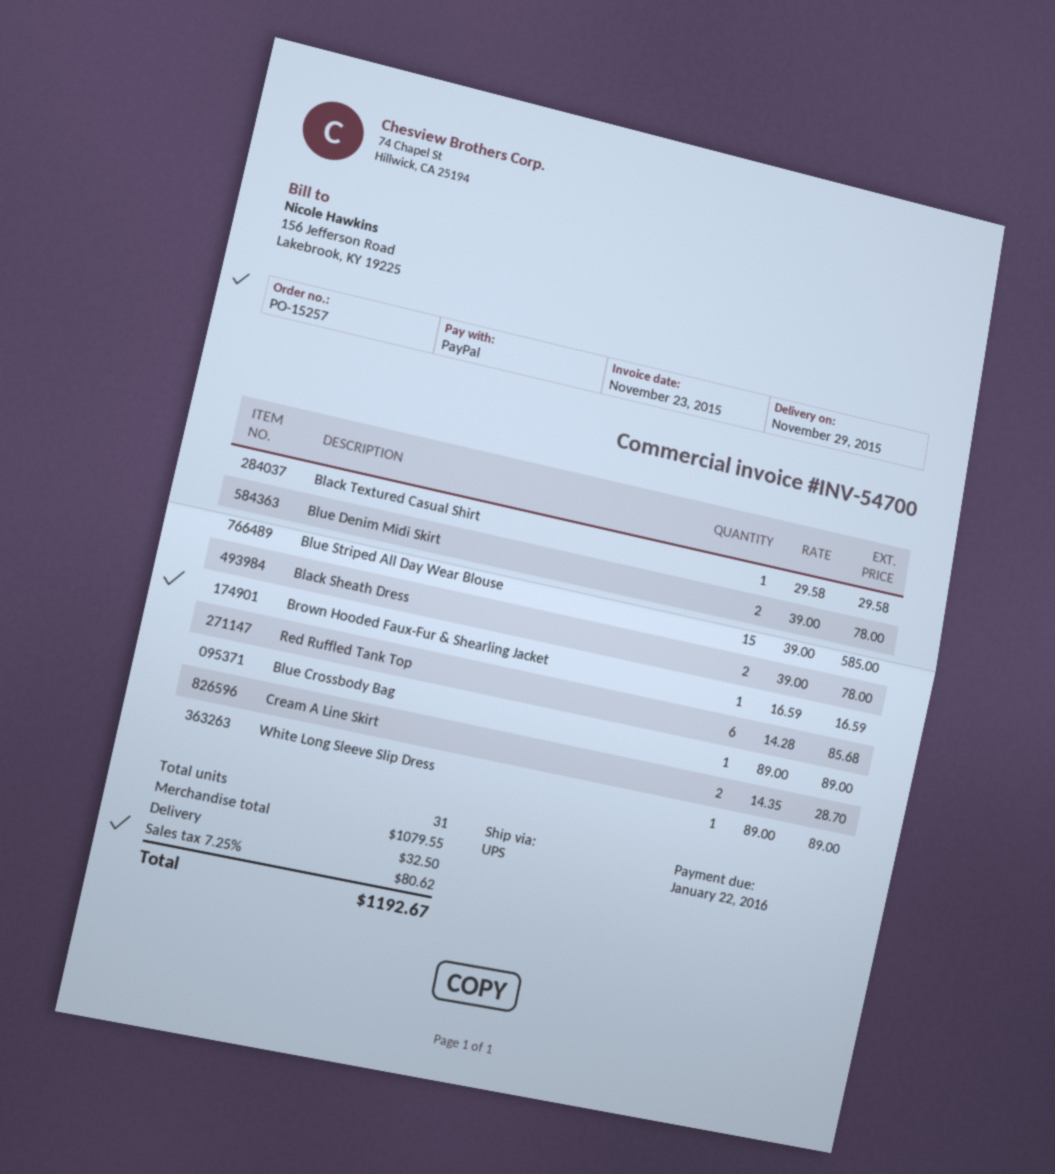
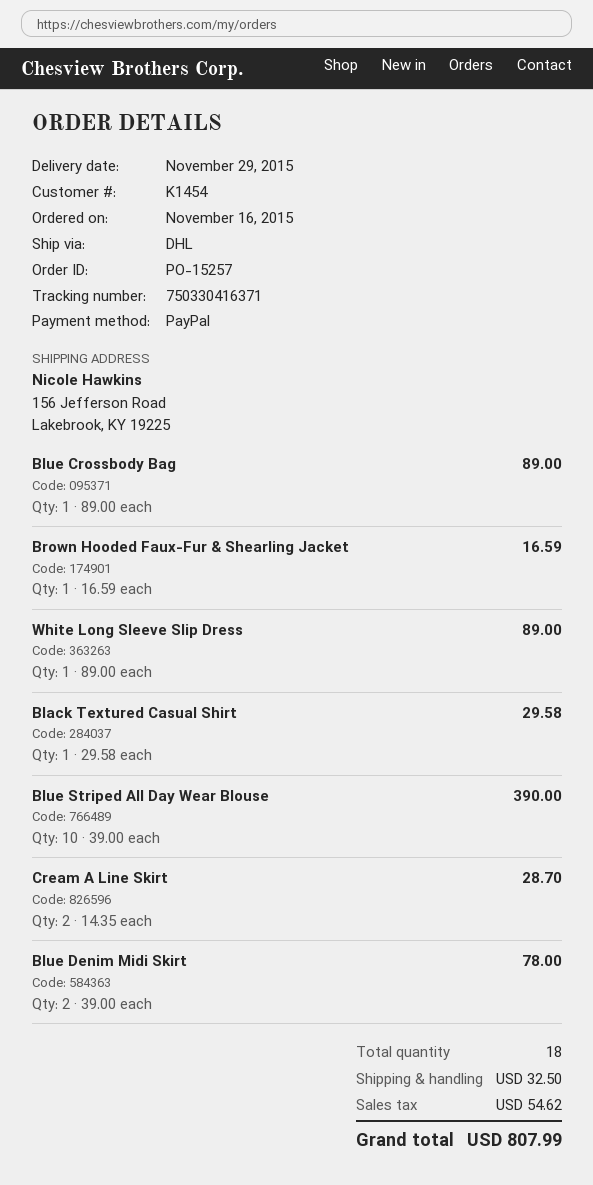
shipping method: UPS -> DHL
Blue Striped All Day Wear Blouse: 15 x 39.00 = 585.00 -> 10 x 39.00 = 390.00
Black Sheath Dress: 2 x 39.00 = 78.00 -> none
Red Ruffled Tank Top: 6 x 14.28 = 85.68 -> none
total quantity: 31 -> 18
tax: 80.62 -> 54.62
total: 1192.67 -> 807.99

